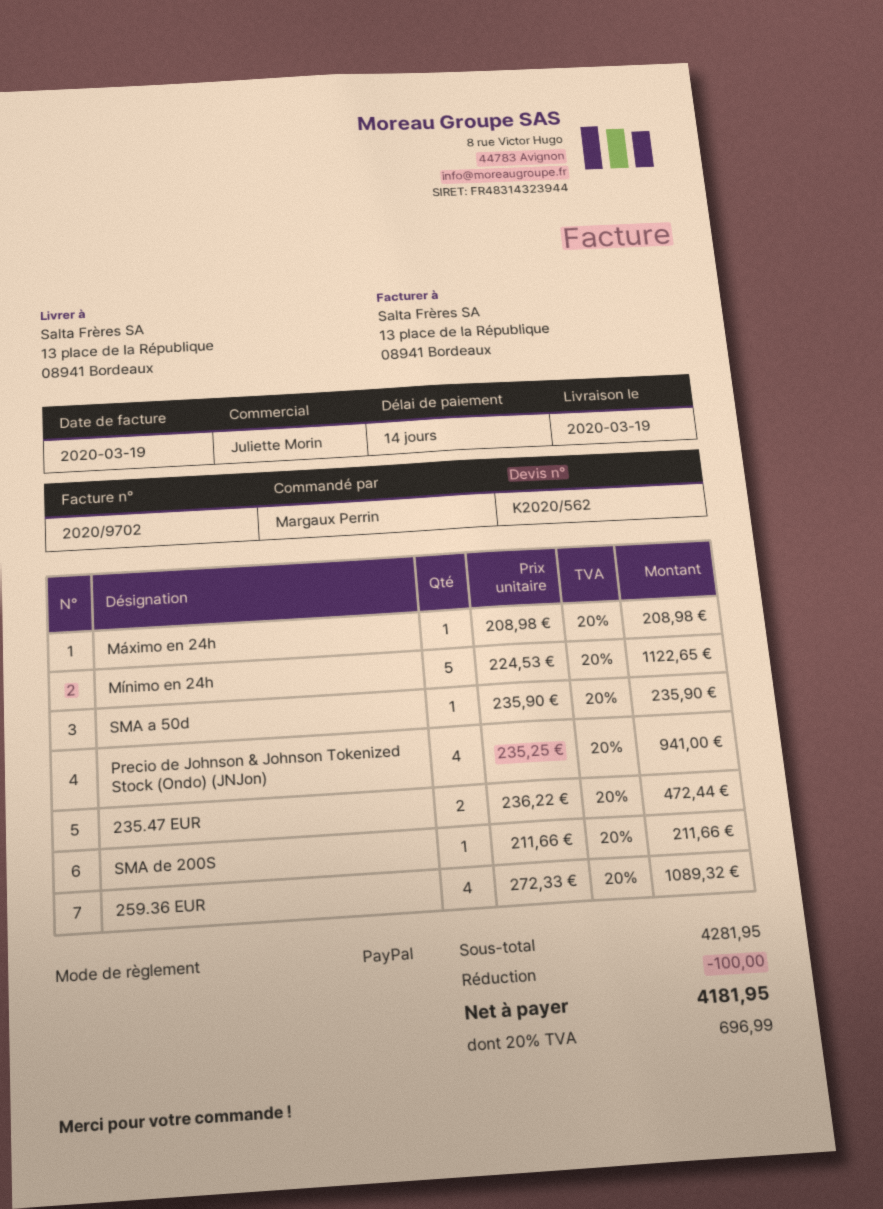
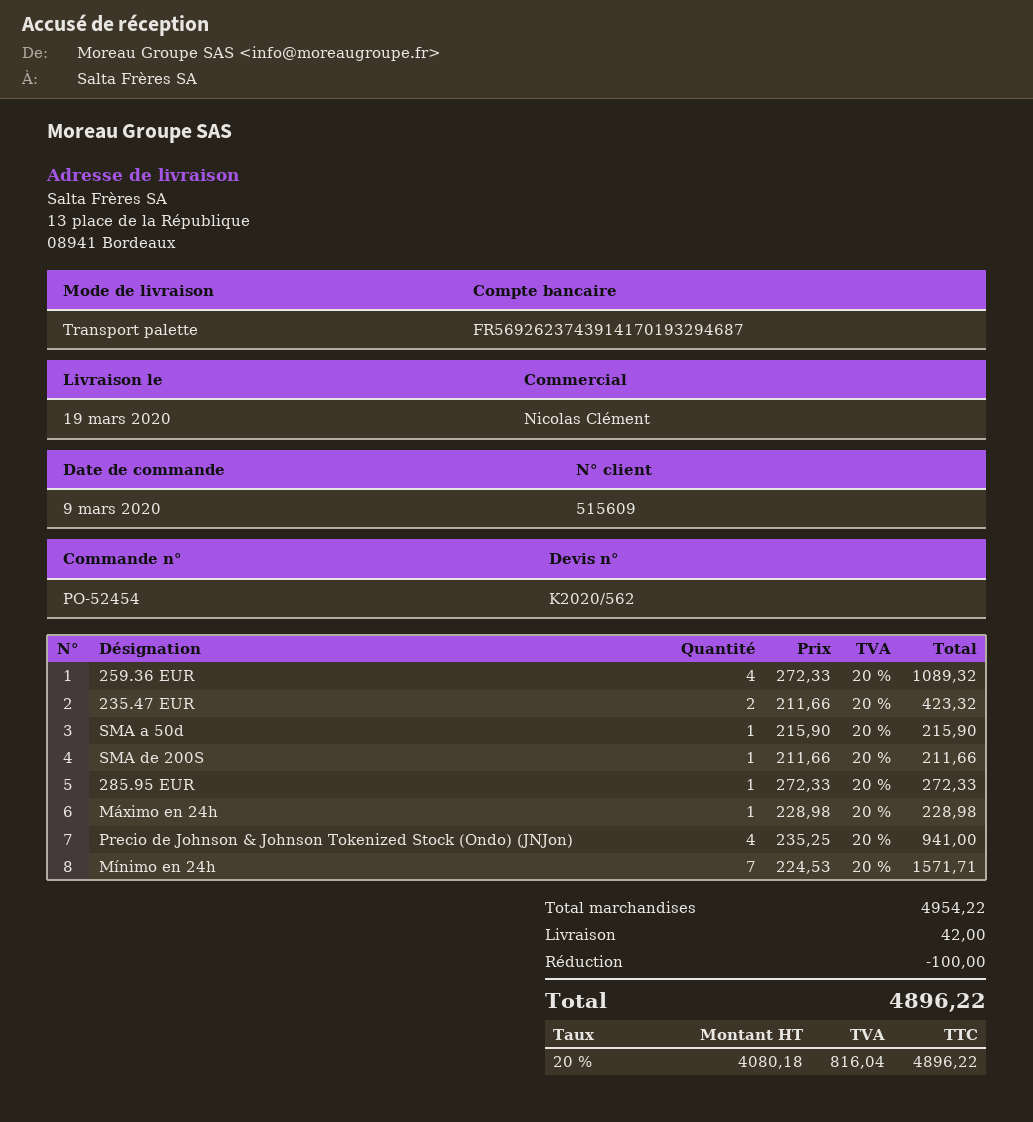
sales rep: Juliette Morin -> Nicolas Clément
Máximo en 24h: 1 x 208.98 = 208.98 -> 1 x 228.98 = 228.98
Mínimo en 24h: 5 x 224.53 = 1122.65 -> 7 x 224.53 = 1571.71
SMA a 50d: 1 x 235.90 = 235.90 -> 1 x 215.90 = 215.90
235.47 EUR: 2 x 236.22 = 472.44 -> 2 x 211.66 = 423.32
285.95 EUR: none -> 1 x 272.33 = 272.33
subtotal: 4281.95 -> 4954.22
shipping: none -> 42.00
tax: 20% = 696.99 -> 20% = 816.04
total: 4181.95 -> 4896.22

